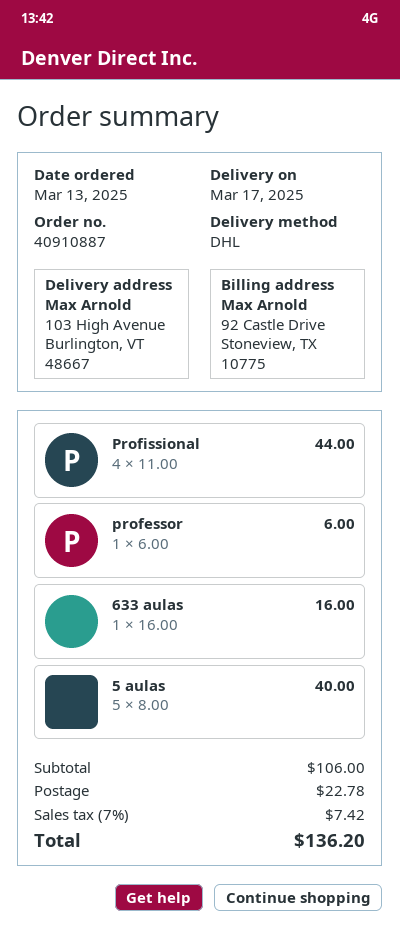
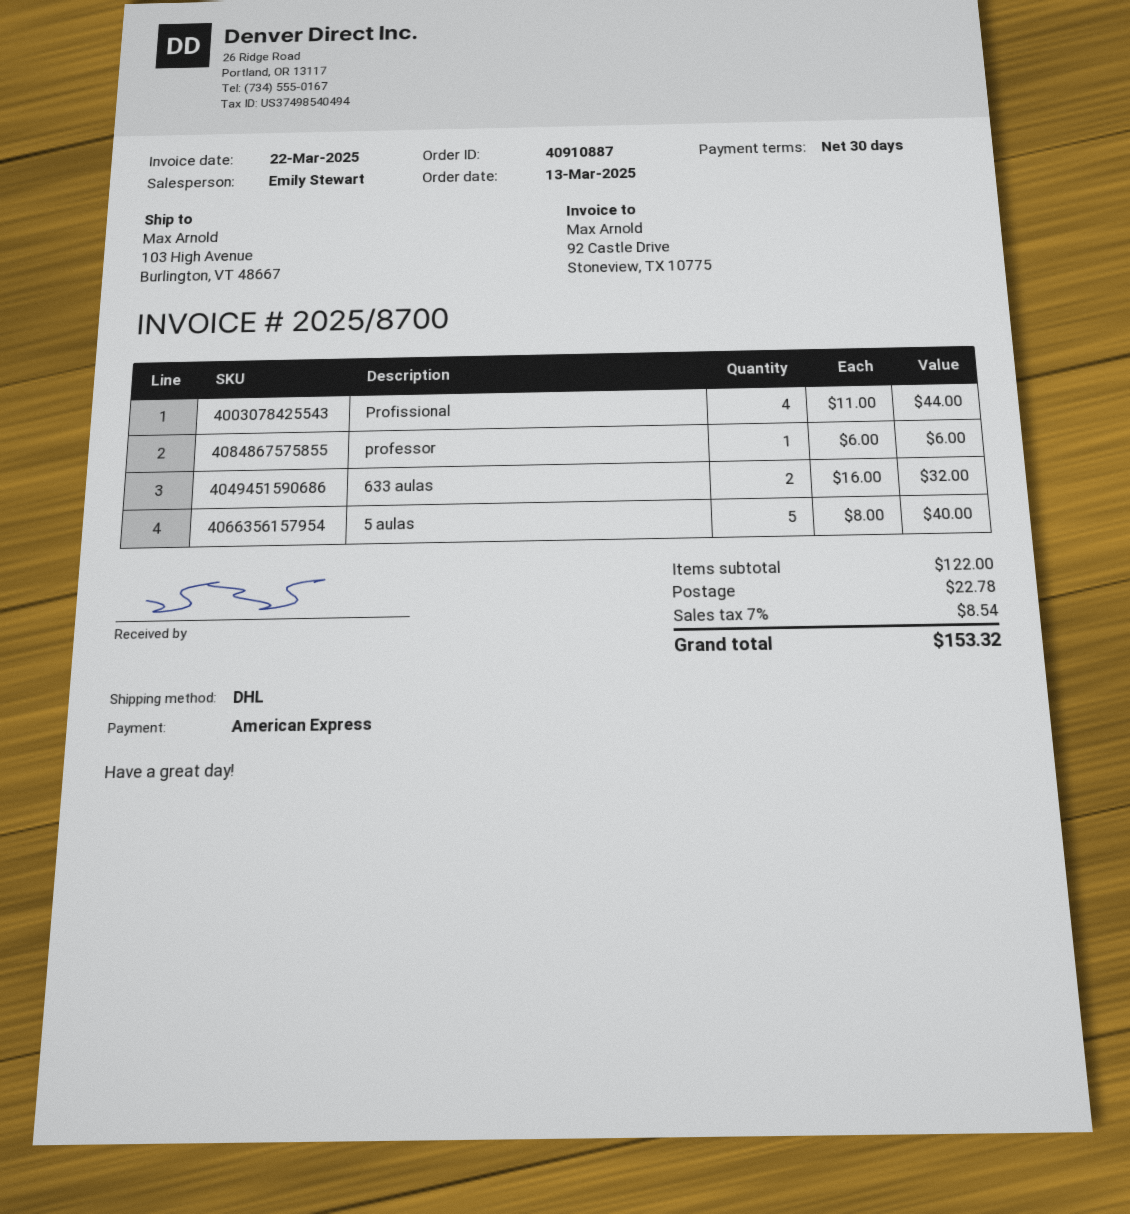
633 aulas: 1 x 16.00 = 16.00 -> 2 x 16.00 = 32.00
subtotal: 106.00 -> 122.00
tax: 7% = 7.42 -> 7% = 8.54
total: 136.20 -> 153.32

